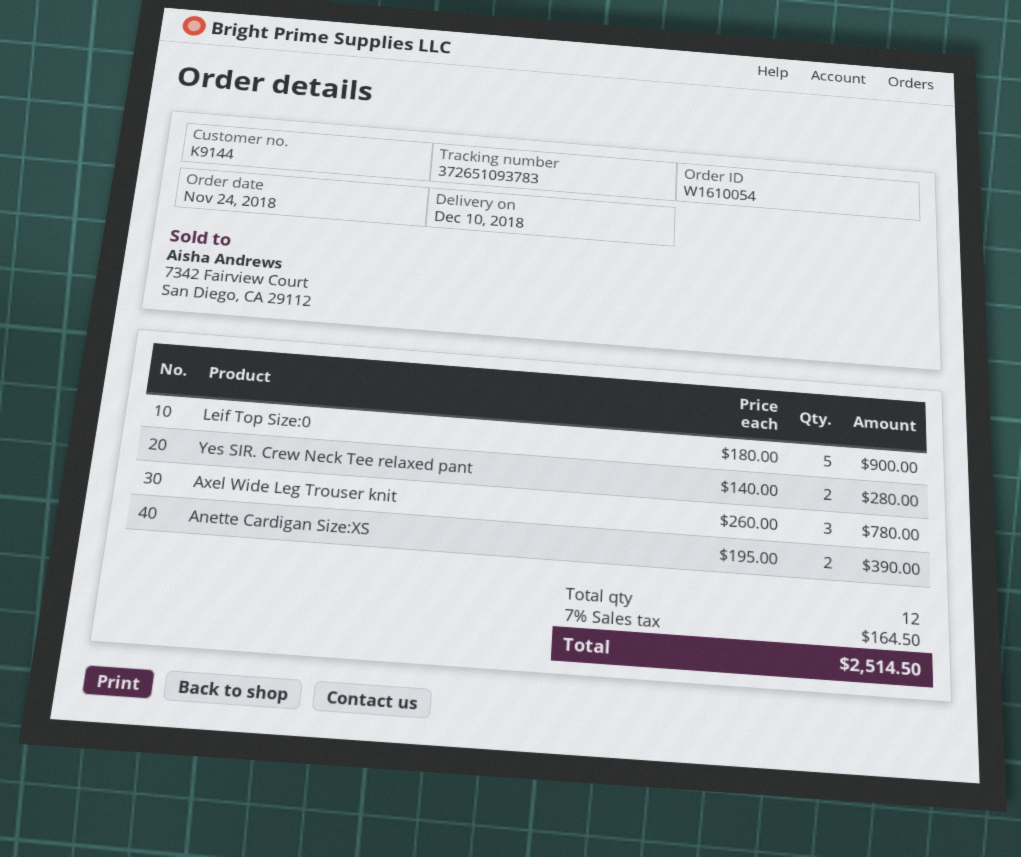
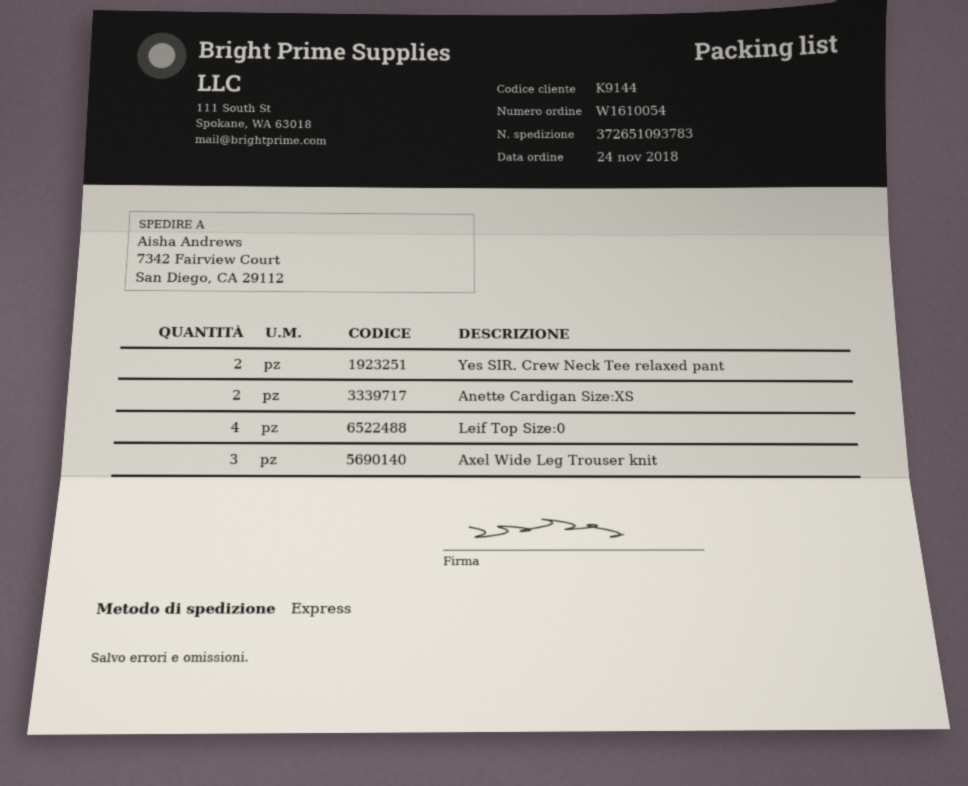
Leif Top Size:0: 5 -> 4

